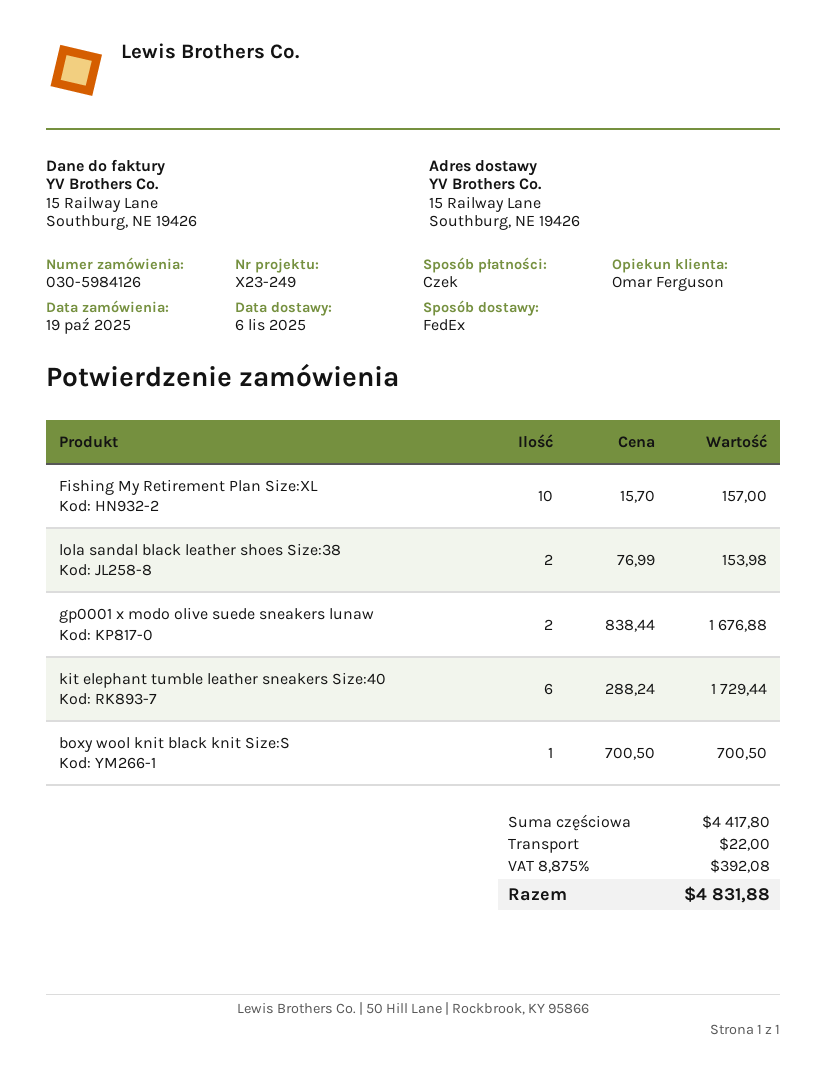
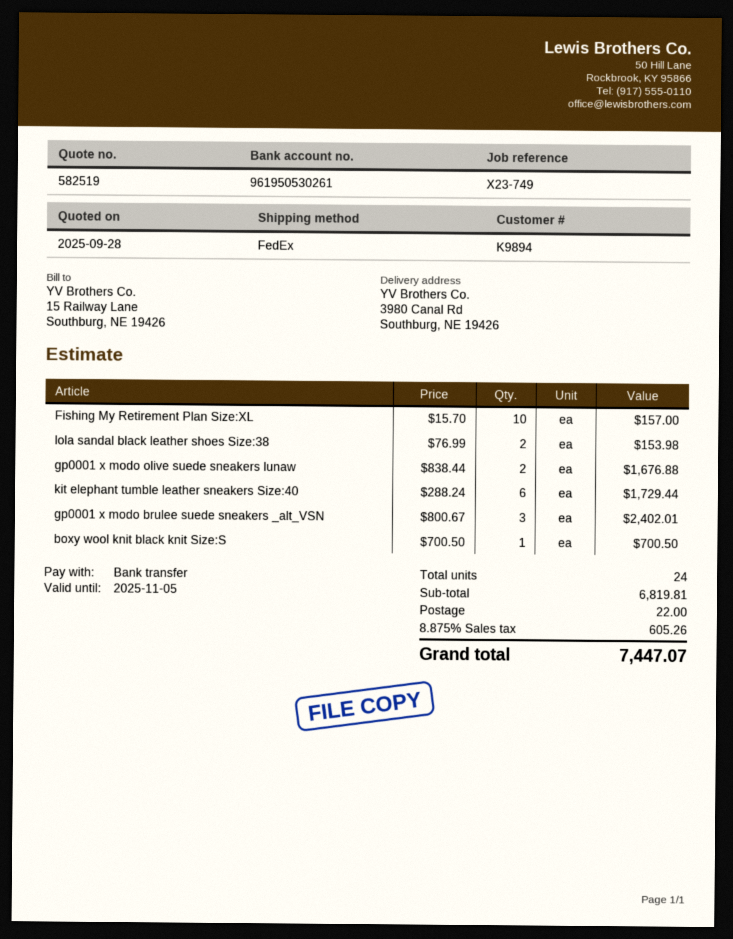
reference: X23-249 -> X23-749
payment method: cheque -> bank transfer
ship to: 15 Railway Lane, Southburg, NE 19426 -> 3980 Canal Rd, Southburg, NE 19426
gp0001 x modo brulee suede sneakers _alt_VSN: none -> 3 x 800.67 = 2402.01
subtotal: 4417.80 -> 6819.81
tax: 8.875% = 392.08 -> 8.875% = 605.26
total: 4831.88 -> 7447.07

